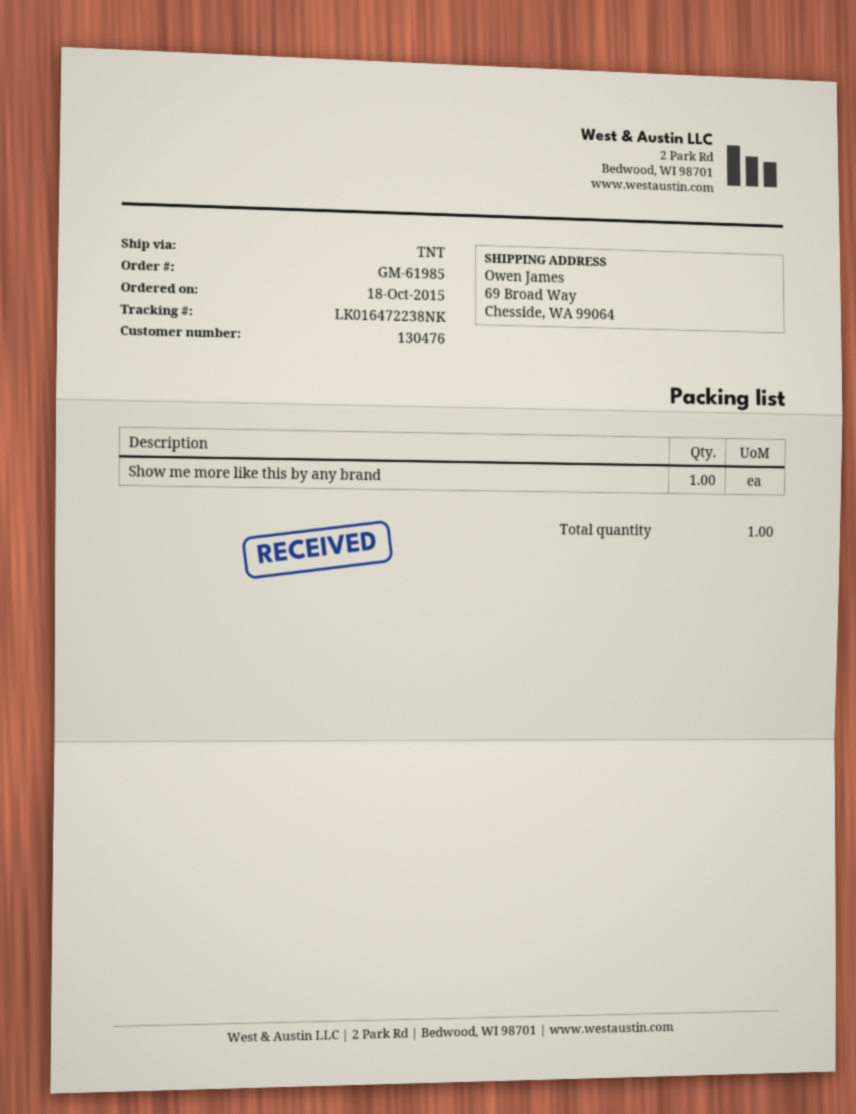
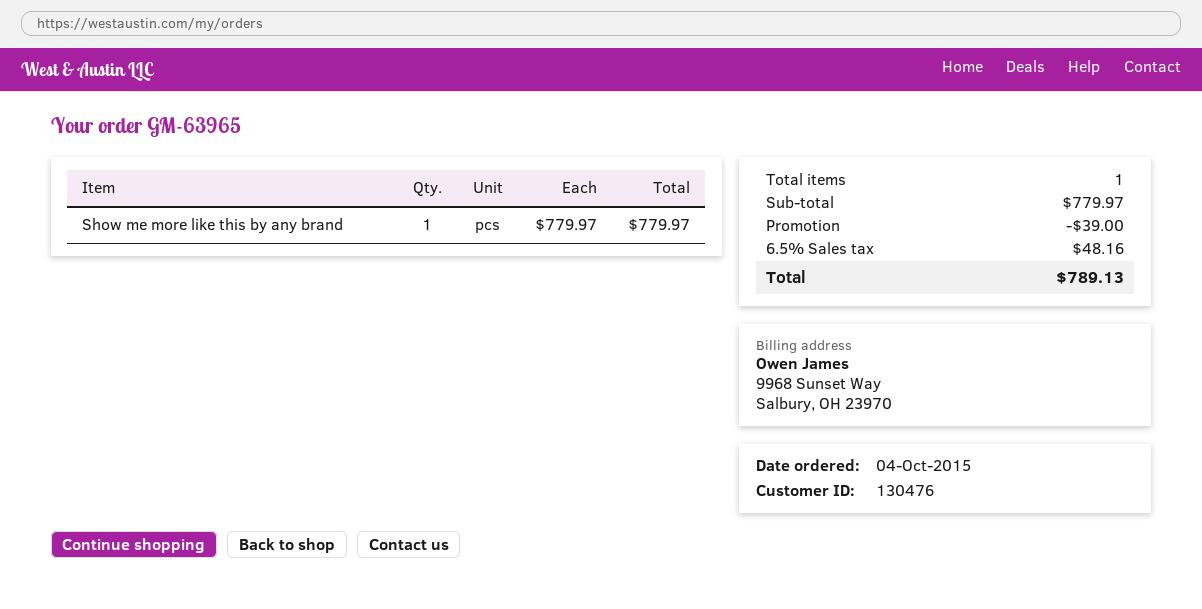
order number: GM-61985 -> GM-63965
order date: 2015-10-18 -> 2015-10-04

